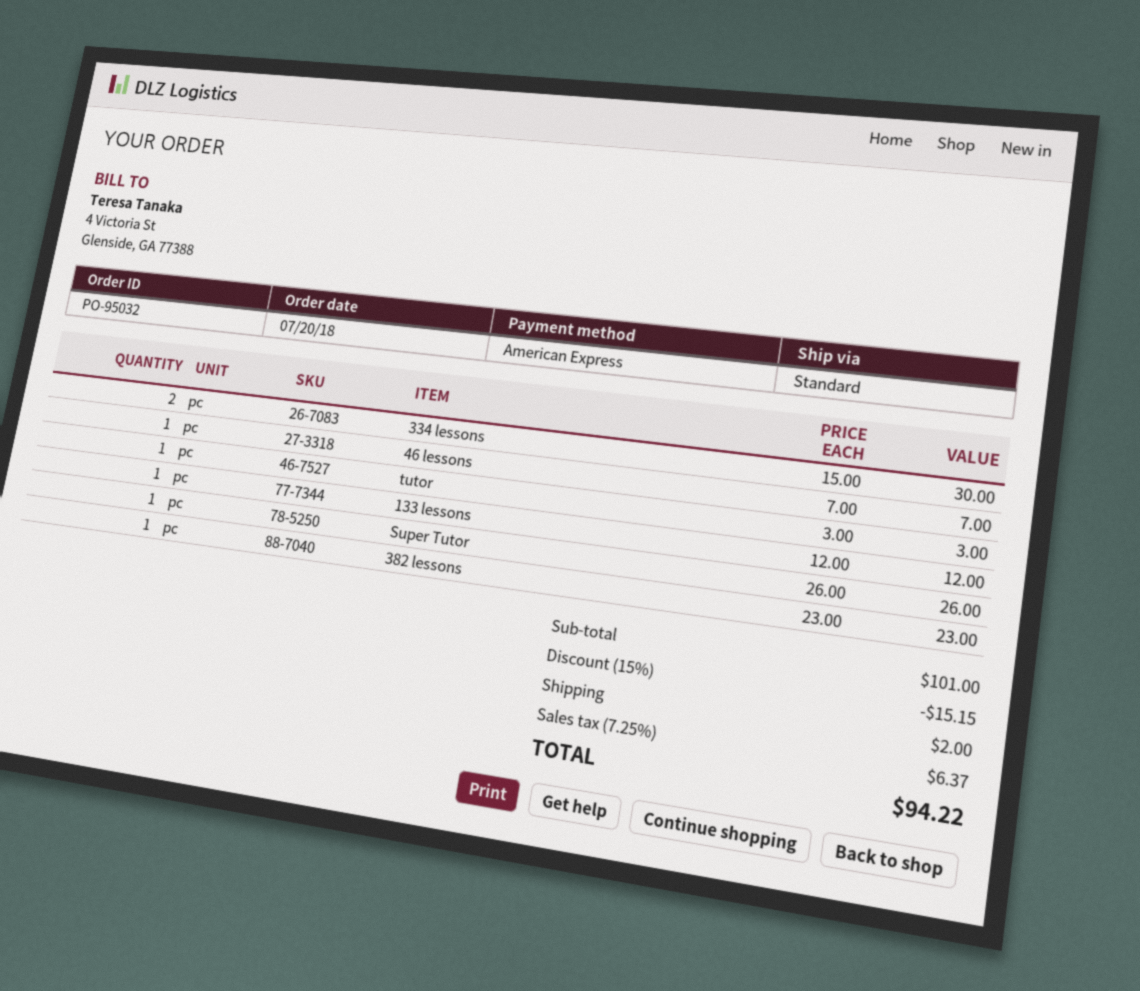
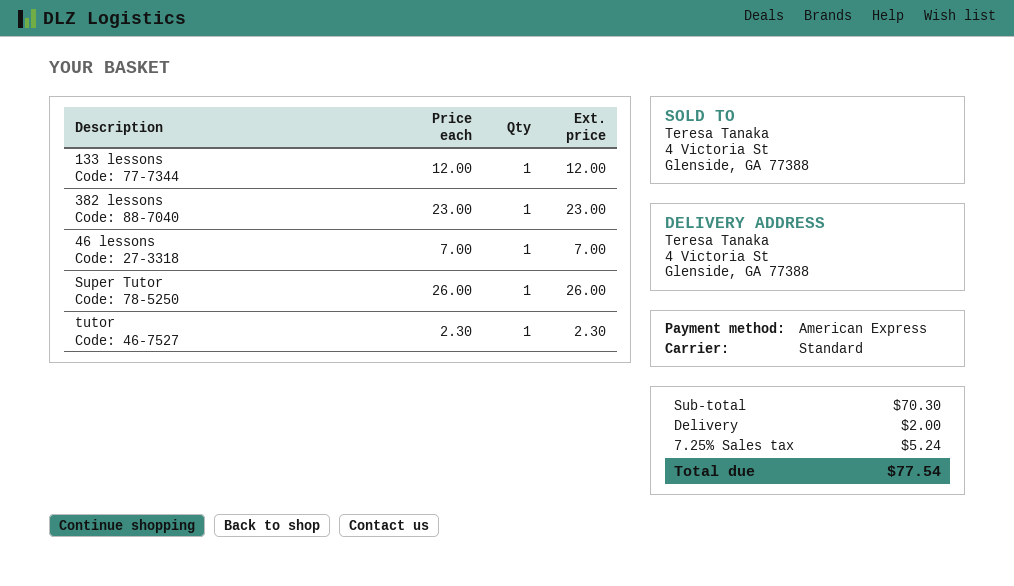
334 lessons: 2 x 15.00 = 30.00 -> none
tutor: 1 x 3.00 = 3.00 -> 1 x 2.30 = 2.30
subtotal: 101.00 -> 70.30
discount: 15% = 15.15 -> none
tax: 7.25% = 6.37 -> 7.25% = 5.24
total: 94.22 -> 77.54

